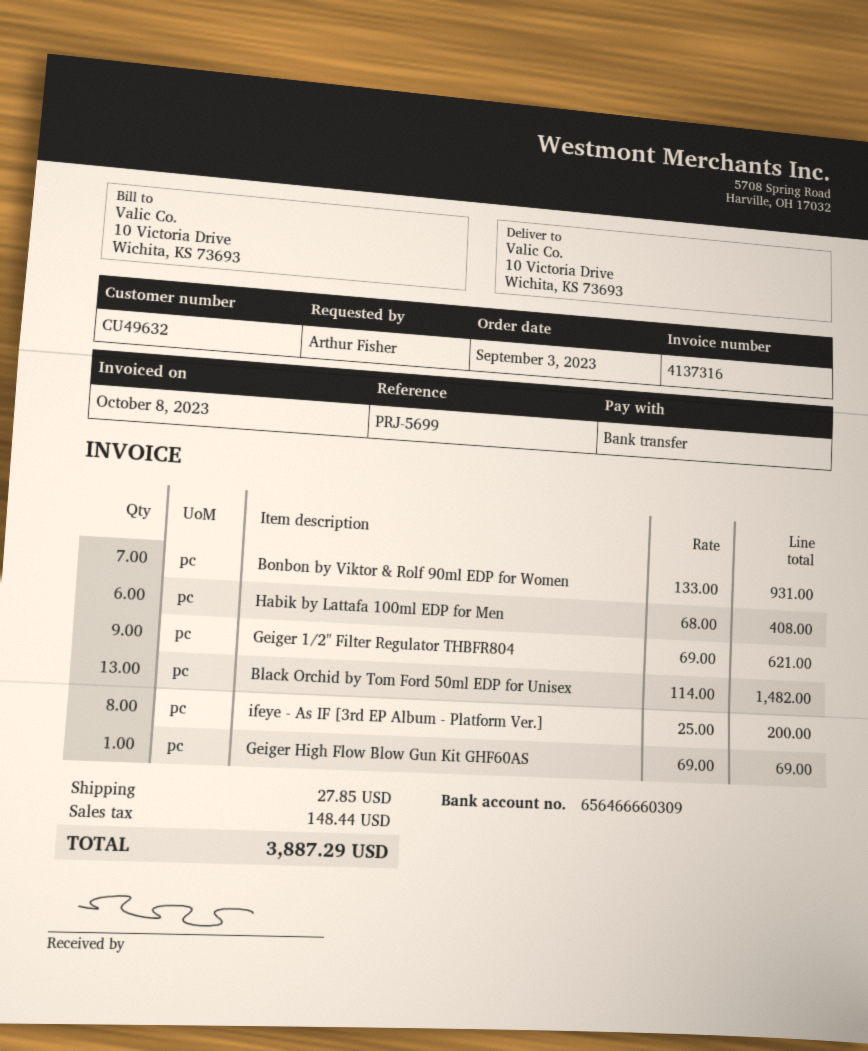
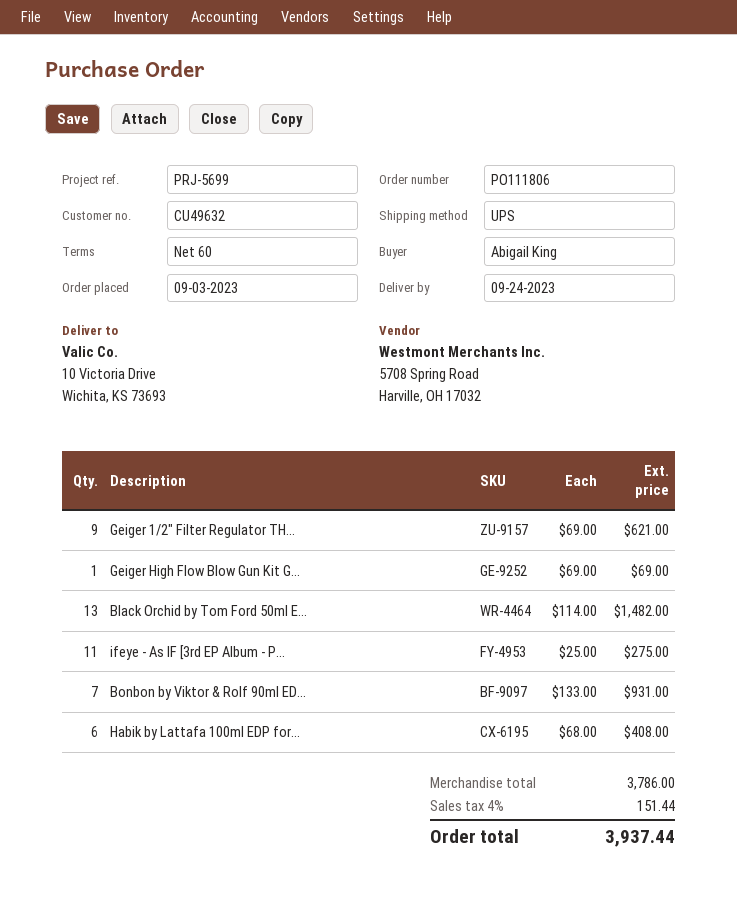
ordered by: Arthur Fisher -> Abigail King
ifeye - As IF [3rd EP Album - Platform Ver.]: 8 x 25.00 = 200.00 -> 11 x 25.00 = 275.00
shipping: 27.85 -> none
tax: 148.44 -> 151.44
total: 3887.29 -> 3937.44

